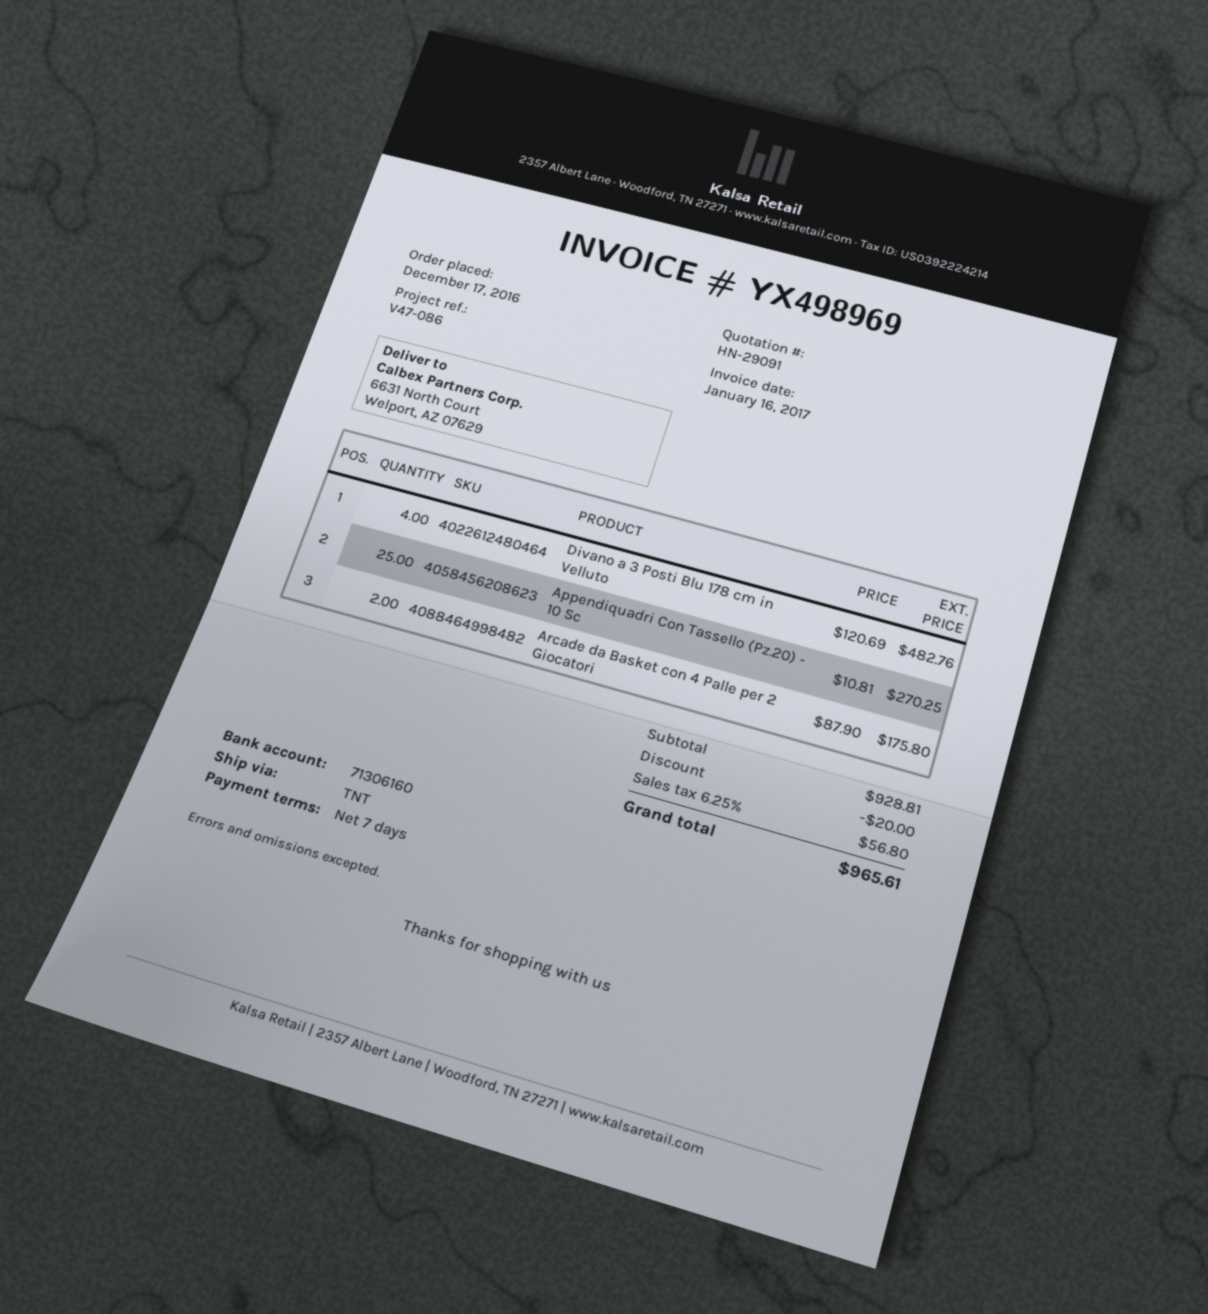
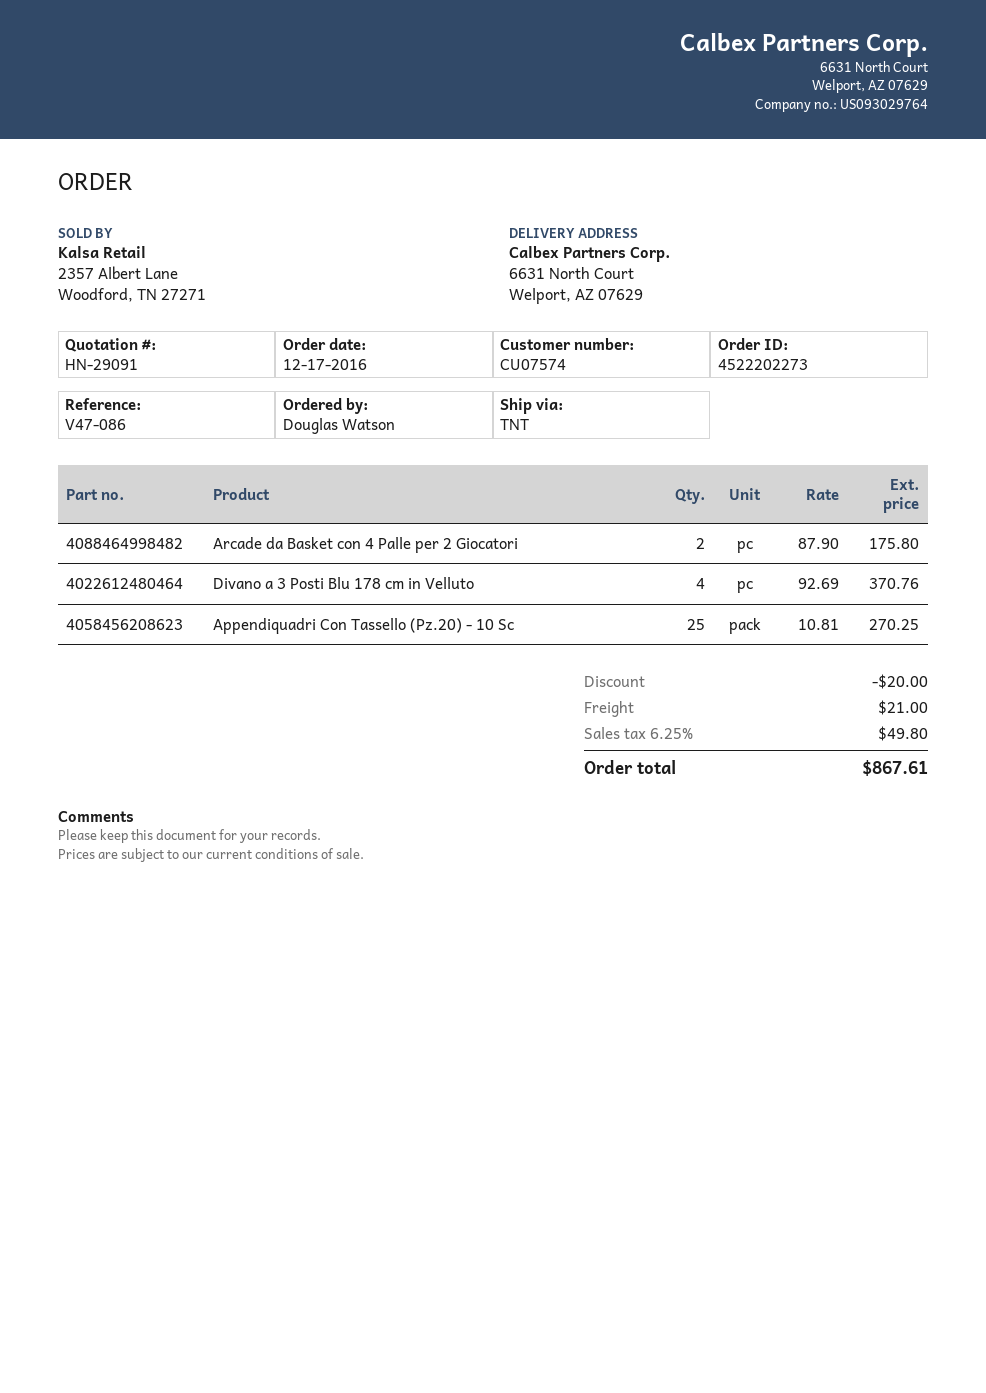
Divano a 3 Posti Blu 178 cm in Velluto: 4 x 120.69 = 482.76 -> 4 x 92.69 = 370.76
shipping: none -> 21.00
tax: 6.25% = 56.80 -> 6.25% = 49.80
total: 965.61 -> 867.61

